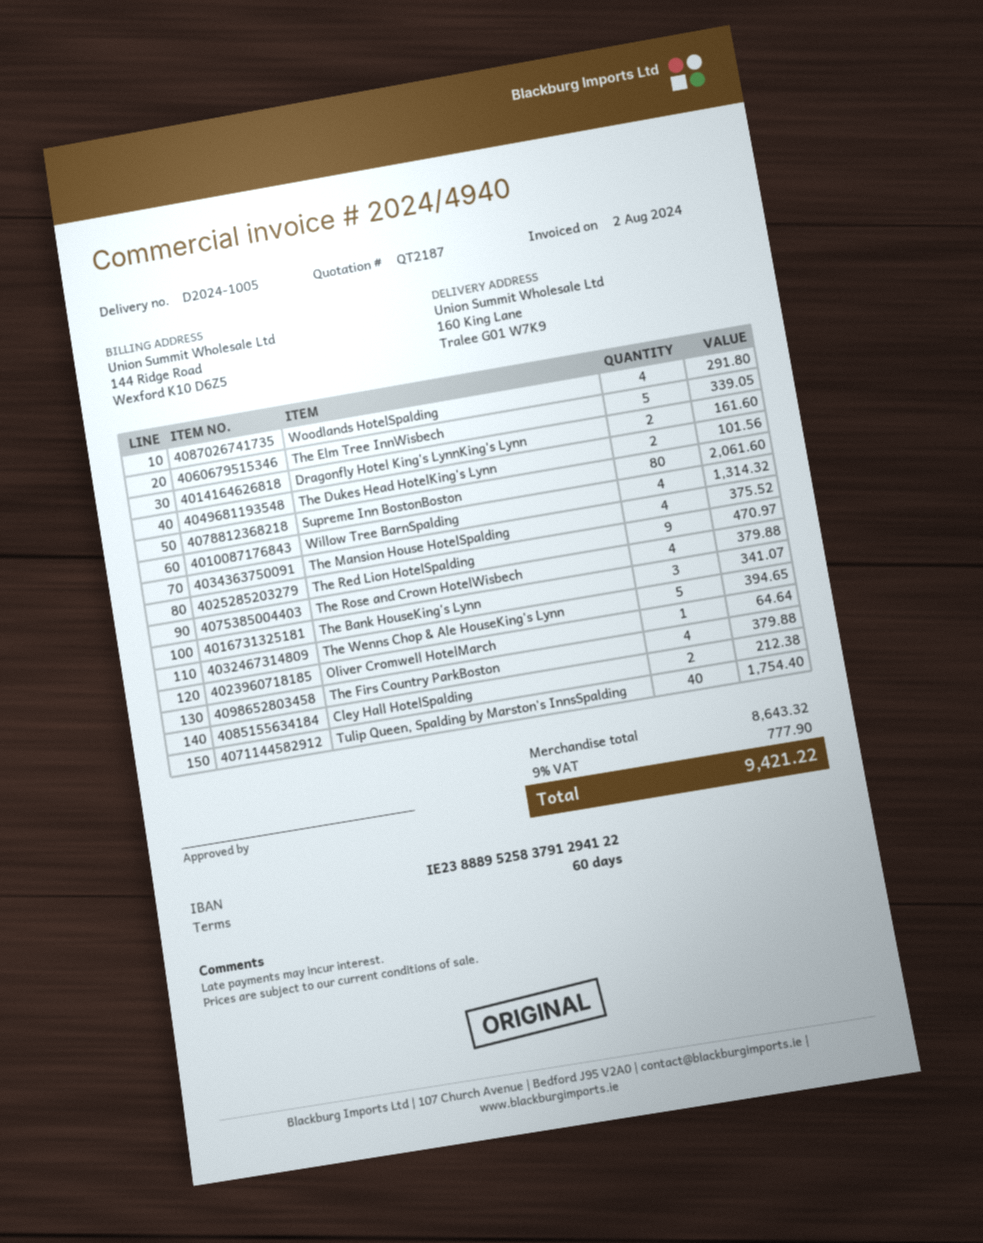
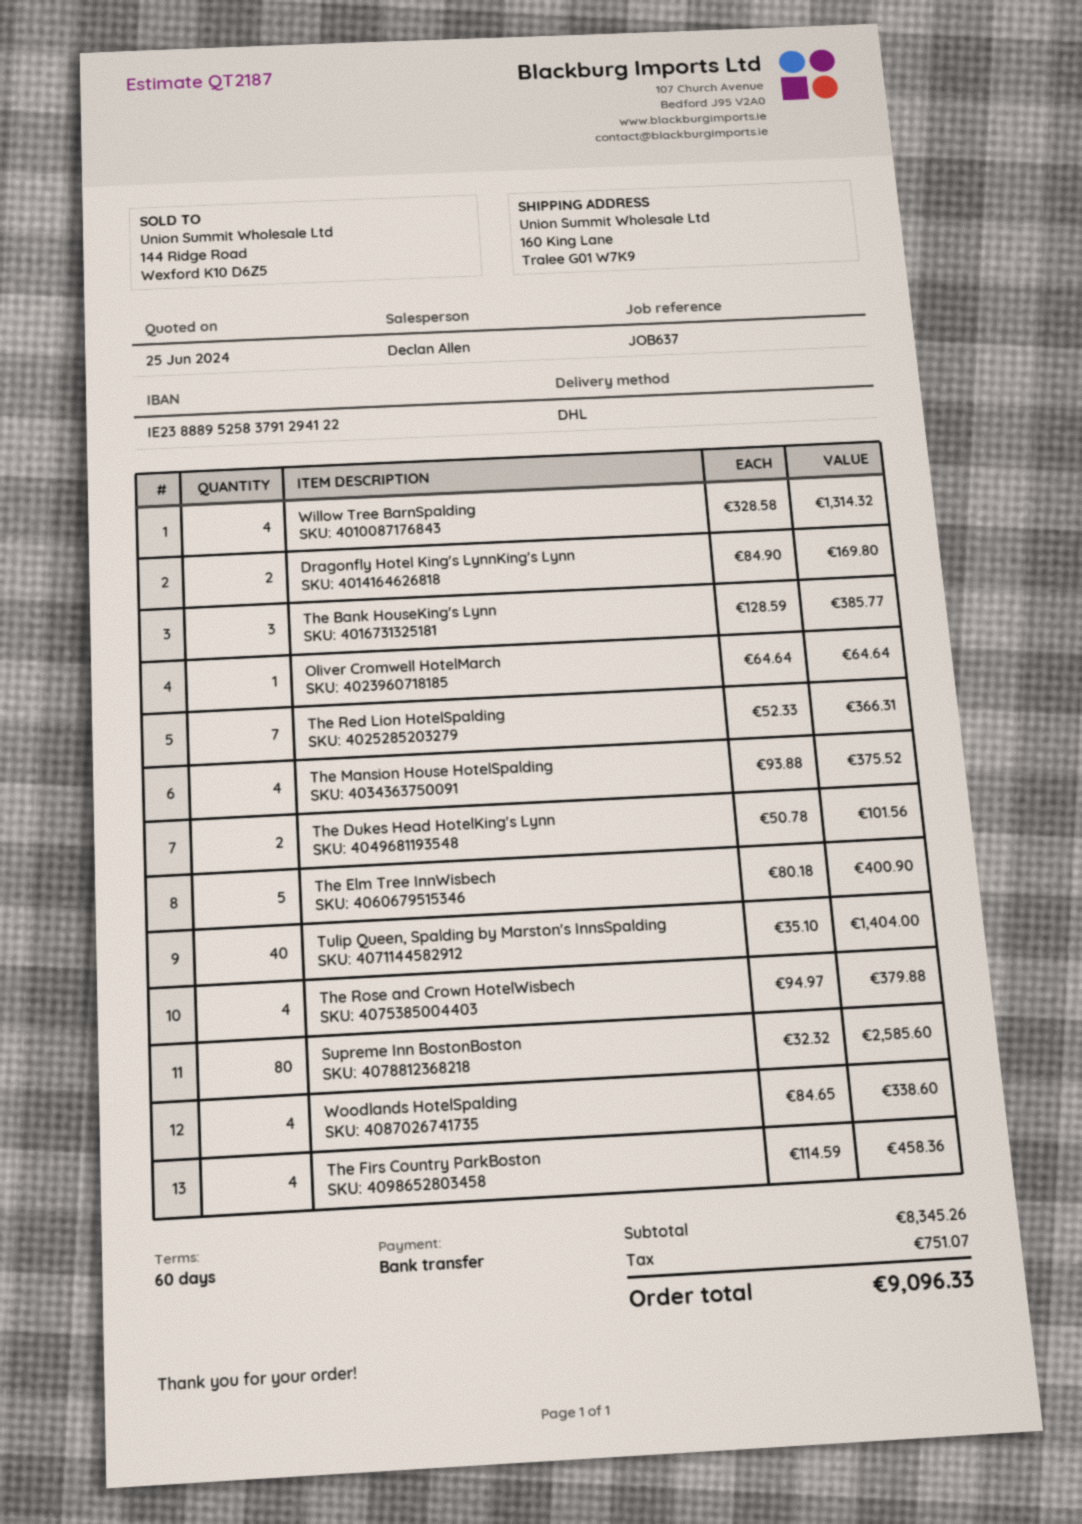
Woodlands HotelSpalding: 4 for 291.80 -> 4 for 338.60
The Elm Tree InnWisbech: 5 for 339.05 -> 5 for 400.90
Dragonfly Hotel King's LynnKing's Lynn: 2 for 161.60 -> 2 for 169.80
Supreme Inn BostonBoston: 80 for 2061.60 -> 80 for 2585.60
The Red Lion HotelSpalding: 9 for 470.97 -> 7 for 366.31
The Bank HouseKing's Lynn: 3 for 341.07 -> 3 for 385.77
The Wenns Chop & Ale HouseKing's Lynn: 5 for 394.65 -> none
The Firs Country ParkBoston: 4 for 379.88 -> 4 for 458.36
Cley Hall HotelSpalding: 2 for 212.38 -> none
Tulip Queen, Spalding by Marston's InnsSpalding: 40 for 1754.40 -> 40 for 1404.00
subtotal: 8643.32 -> 8345.26
tax: 777.90 -> 751.07
total: 9421.22 -> 9096.33

